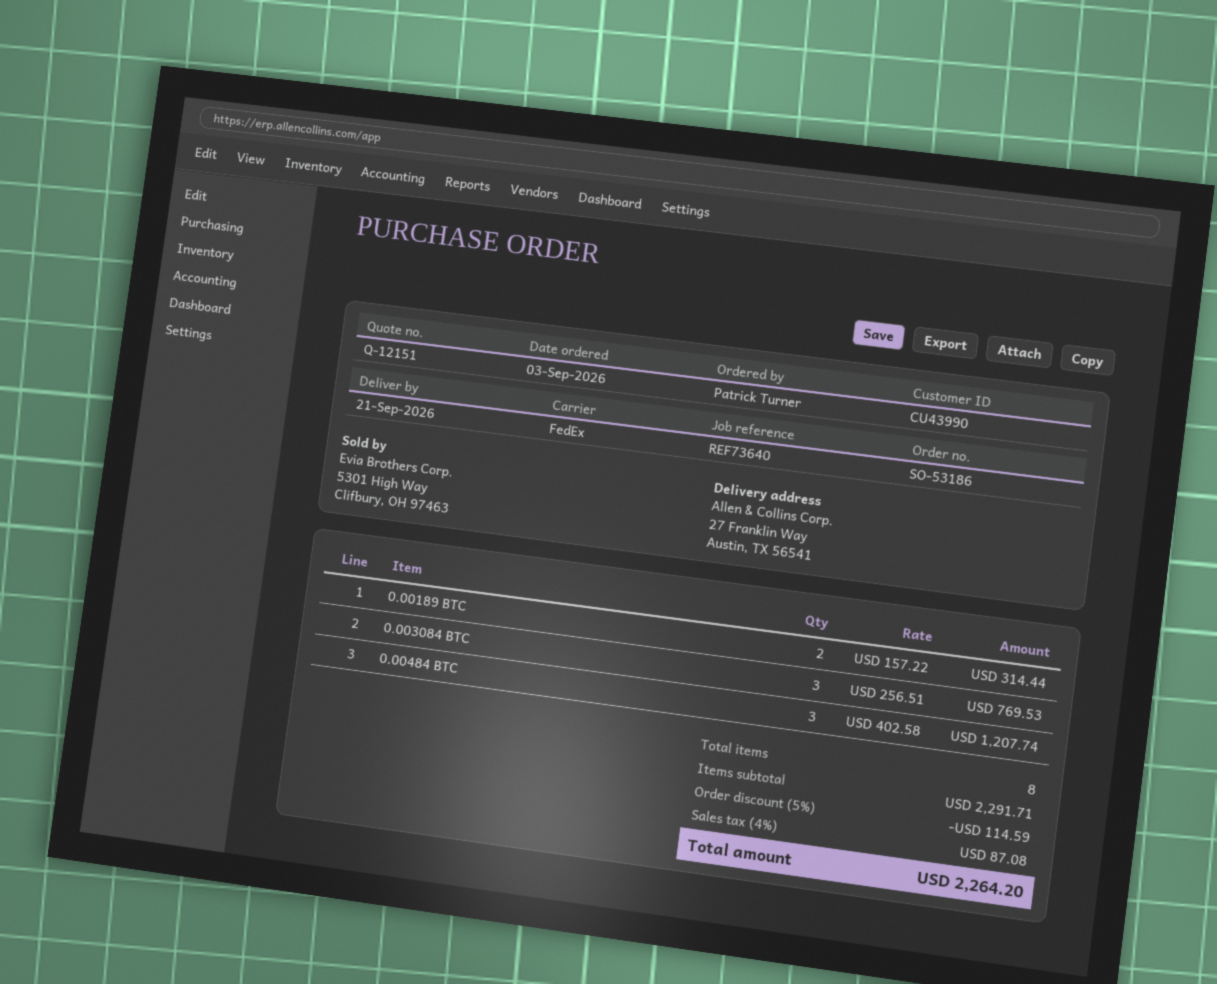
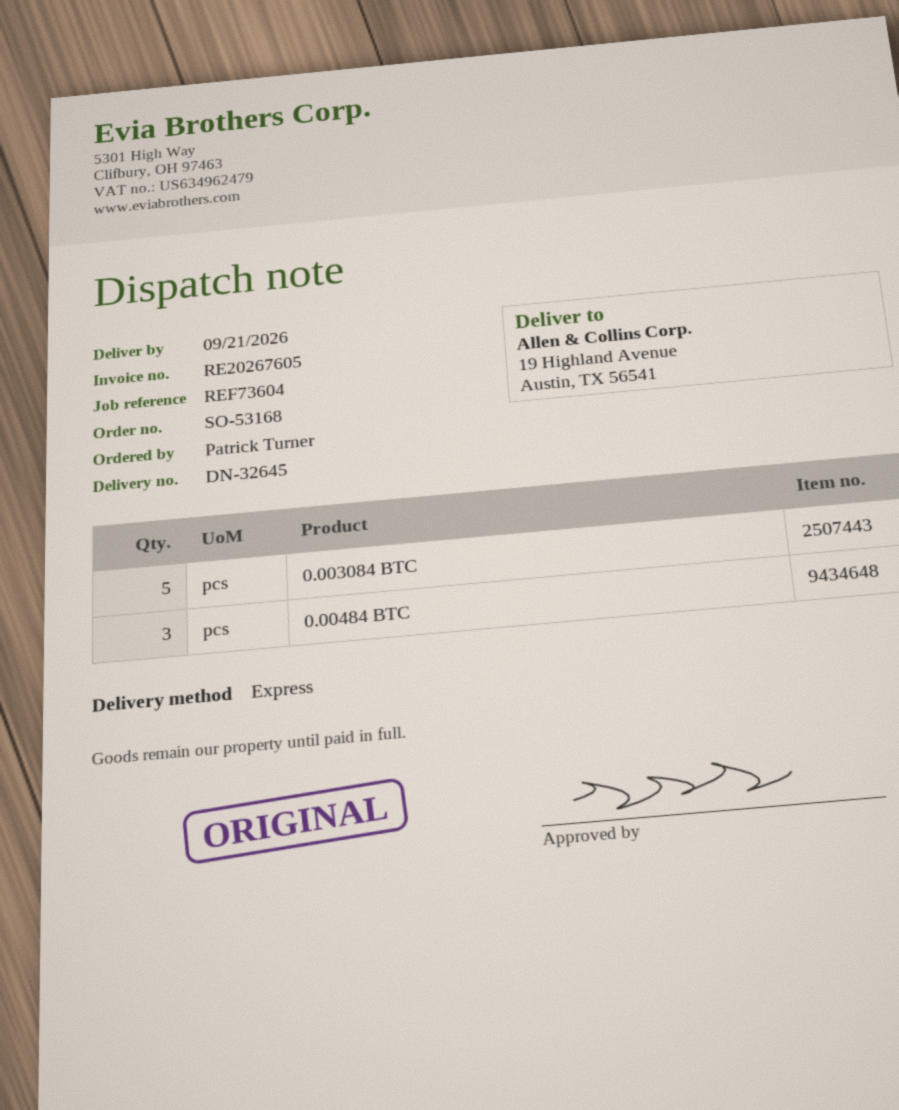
order number: SO-53186 -> SO-53168
reference: REF73640 -> REF73604
shipping method: FedEx -> express
ship to: 27 Franklin Way, Austin, TX 56541 -> 19 Highland Avenue, Austin, TX 56541
0.00189 BTC: 2 -> none
0.003084 BTC: 3 -> 5

